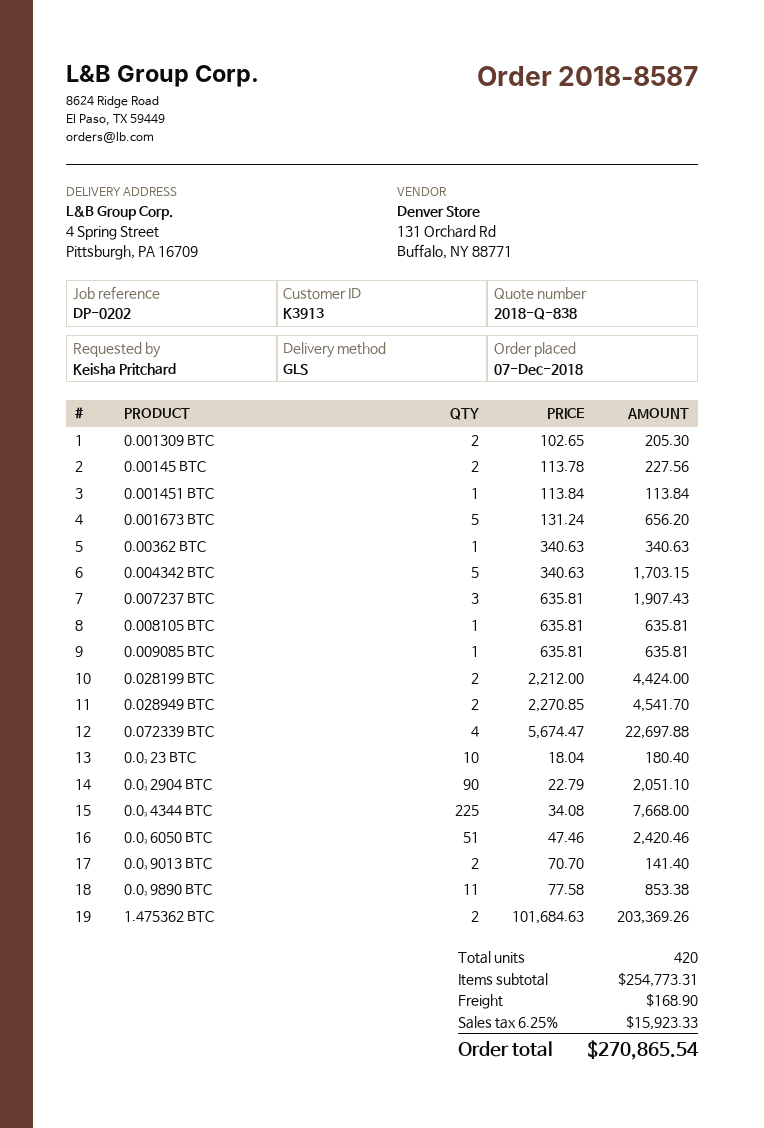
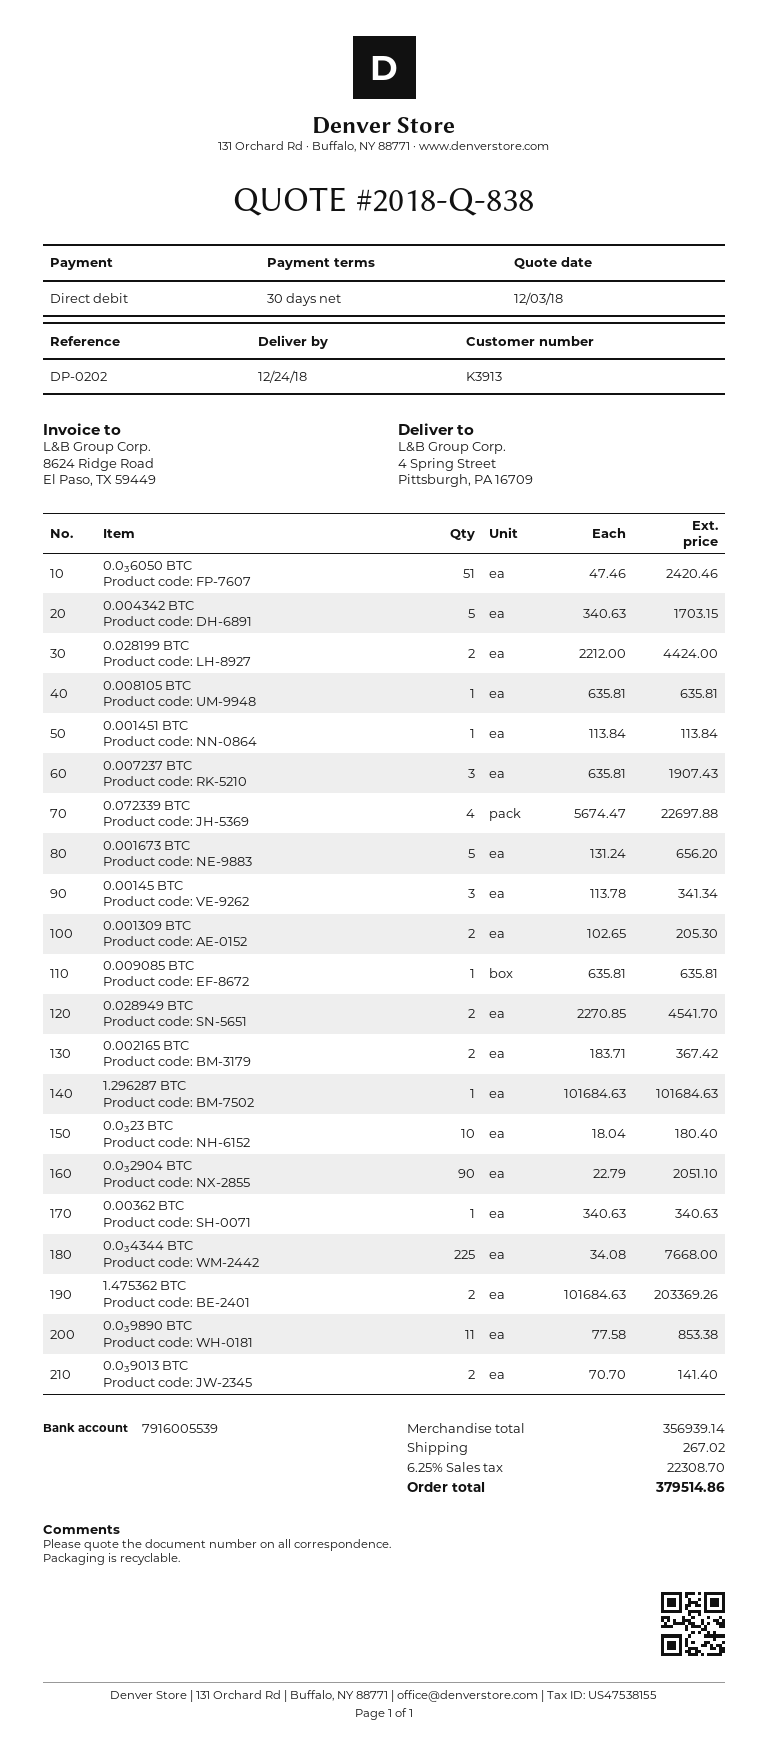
0.00145 BTC: 2 x 113.78 = 227.56 -> 3 x 113.78 = 341.34
0.002165 BTC: none -> 2 x 183.71 = 367.42
1.296287 BTC: none -> 1 x 101684.63 = 101684.63
subtotal: 254773.31 -> 356939.14
shipping: 168.90 -> 267.02
tax: 6.25% = 15923.33 -> 6.25% = 22308.70
total: 270865.54 -> 379514.86

